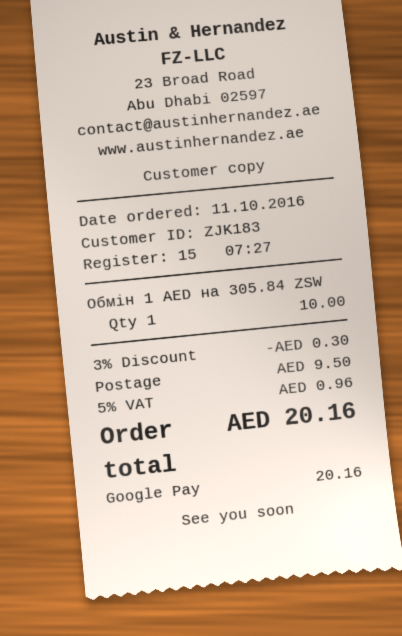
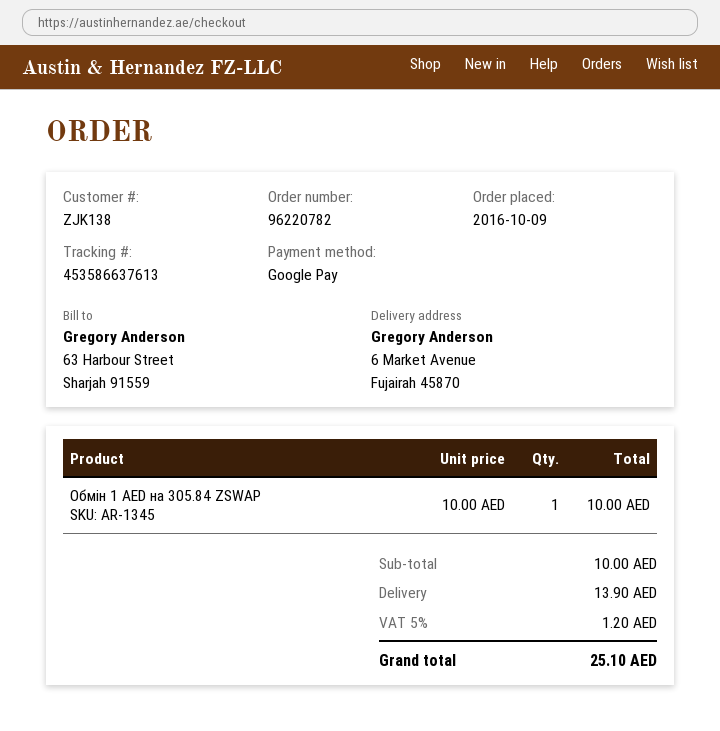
order date: 2016-10-11 -> 2016-10-09
customer number: ZJK183 -> ZJK138
discount: 3% = 0.30 -> none
shipping: 9.50 -> 13.90
tax: 5% = 0.96 -> 5% = 1.20
total: 20.16 -> 25.10

